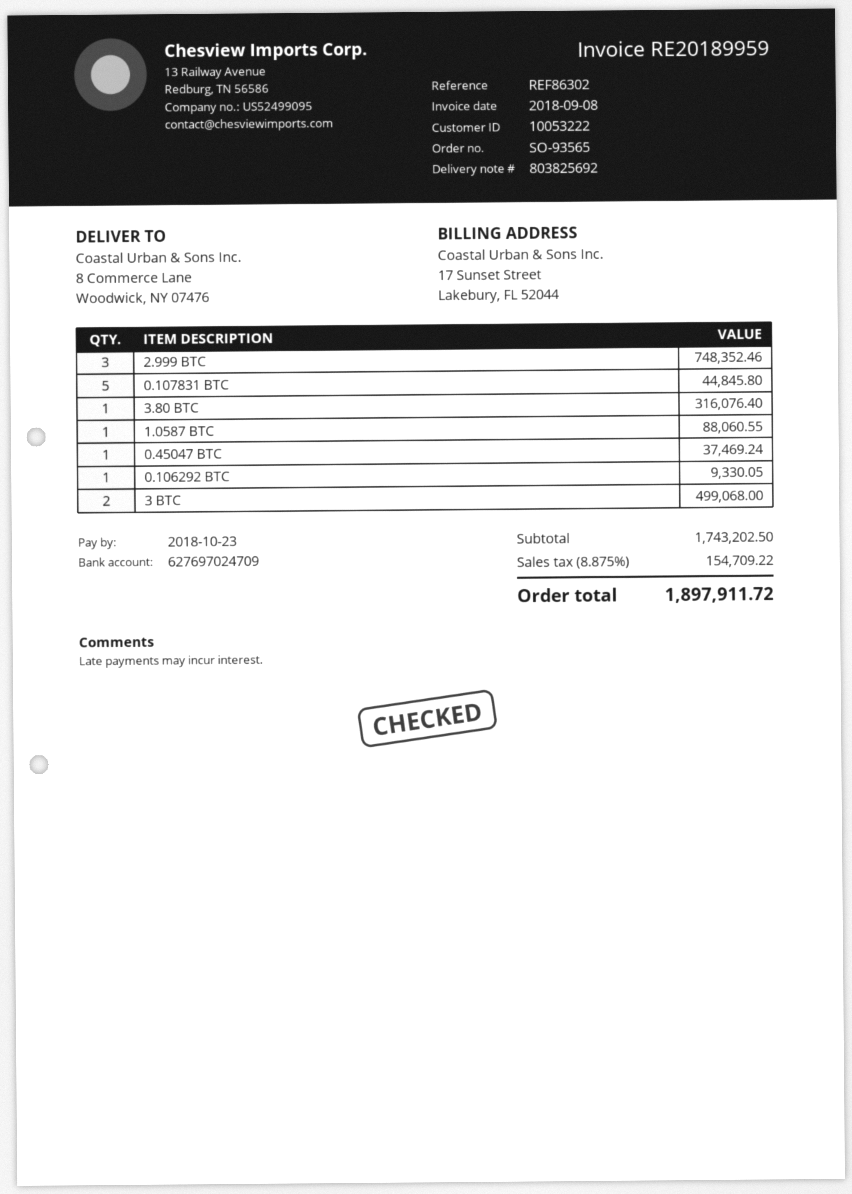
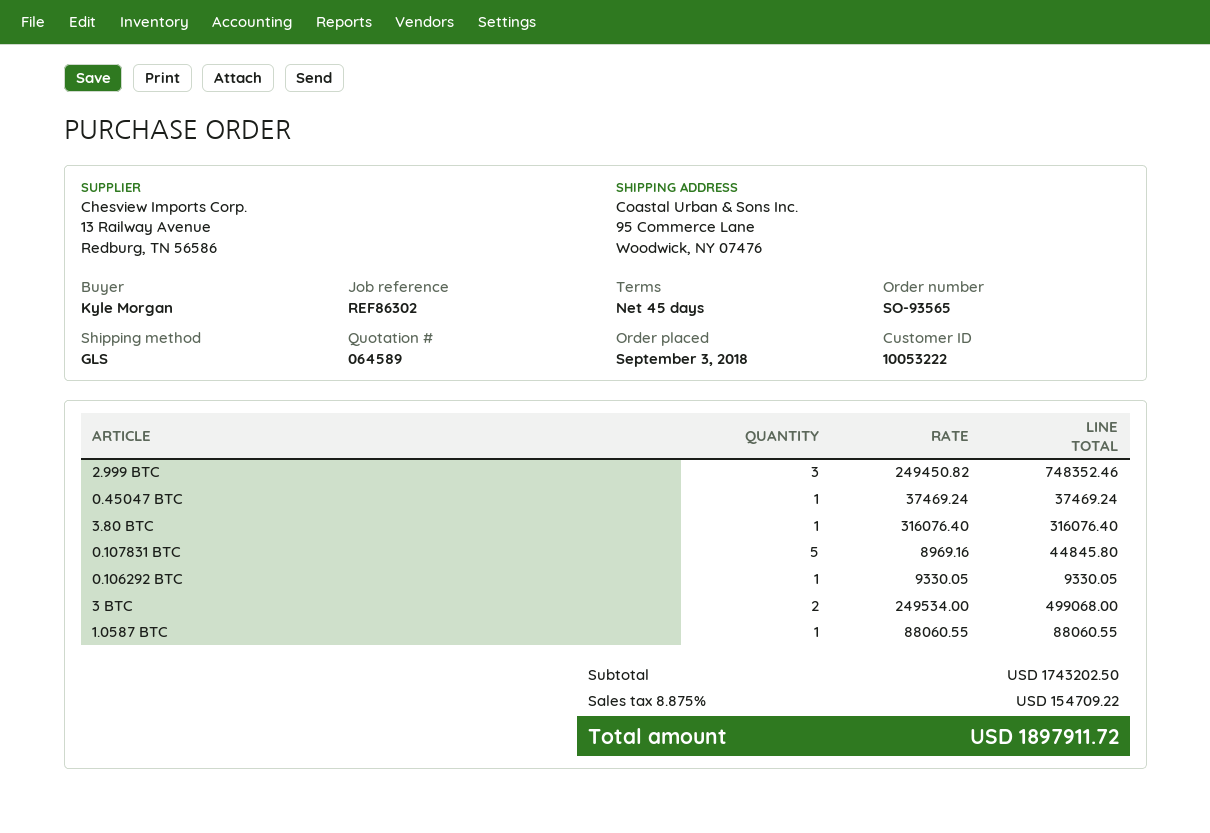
ship to: 8 Commerce Lane, Woodwick, NY 07476 -> 95 Commerce Lane, Woodwick, NY 07476

